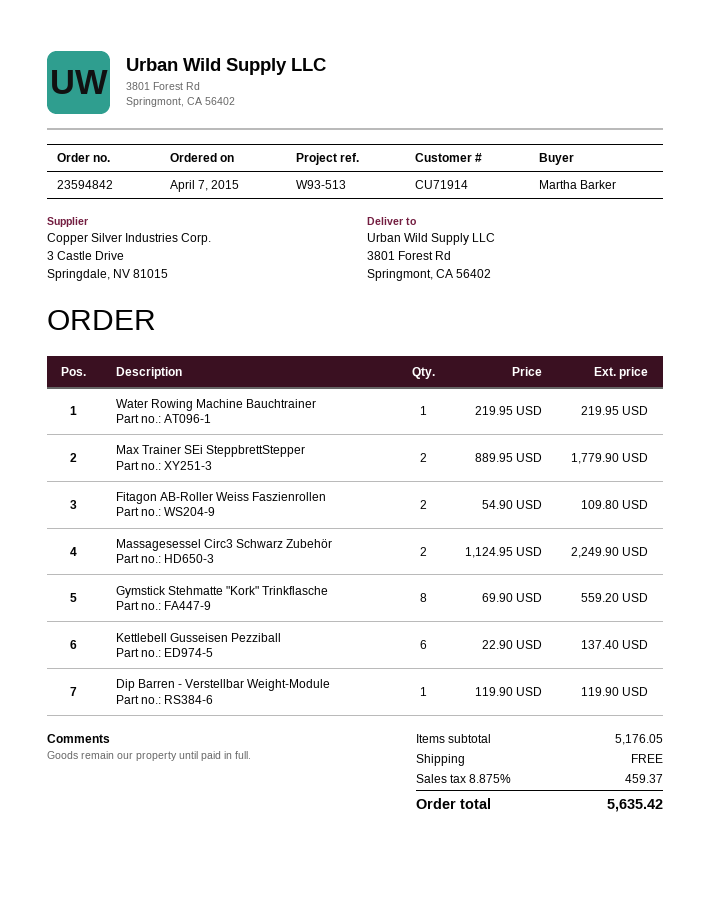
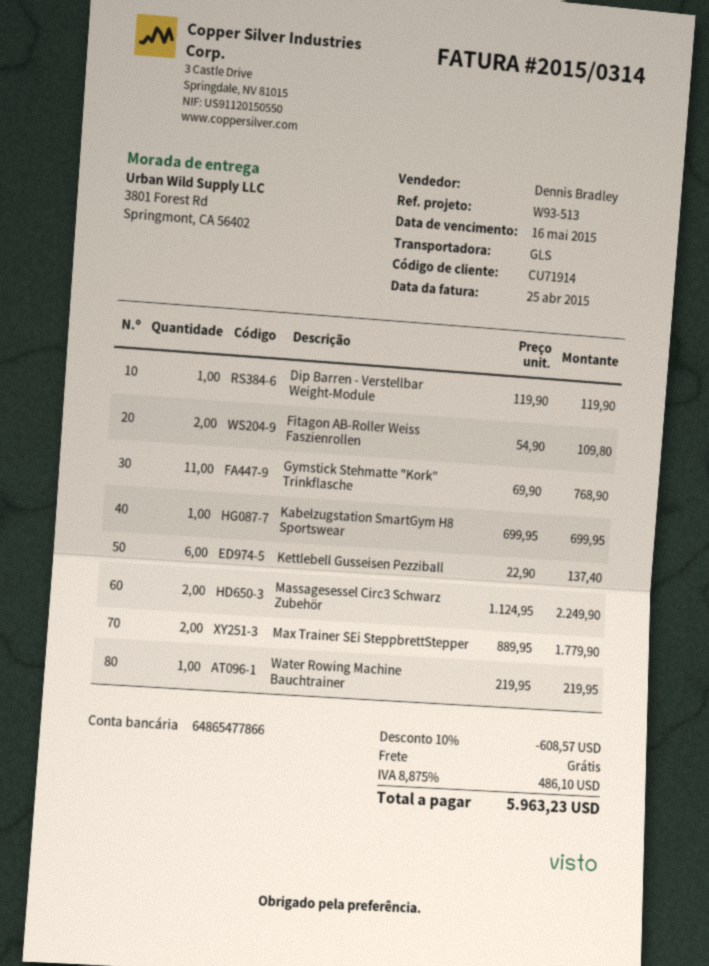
Gymstick Stehmatte "Kork" Trinkflasche: 8 x 69.90 = 559.20 -> 11 x 69.90 = 768.90
Kabelzugstation SmartGym H8 Sportswear: none -> 1 x 699.95 = 699.95
discount: none -> 10% = 608.57
tax: 8.875% = 459.37 -> 8.875% = 486.10
total: 5635.42 -> 5963.23

